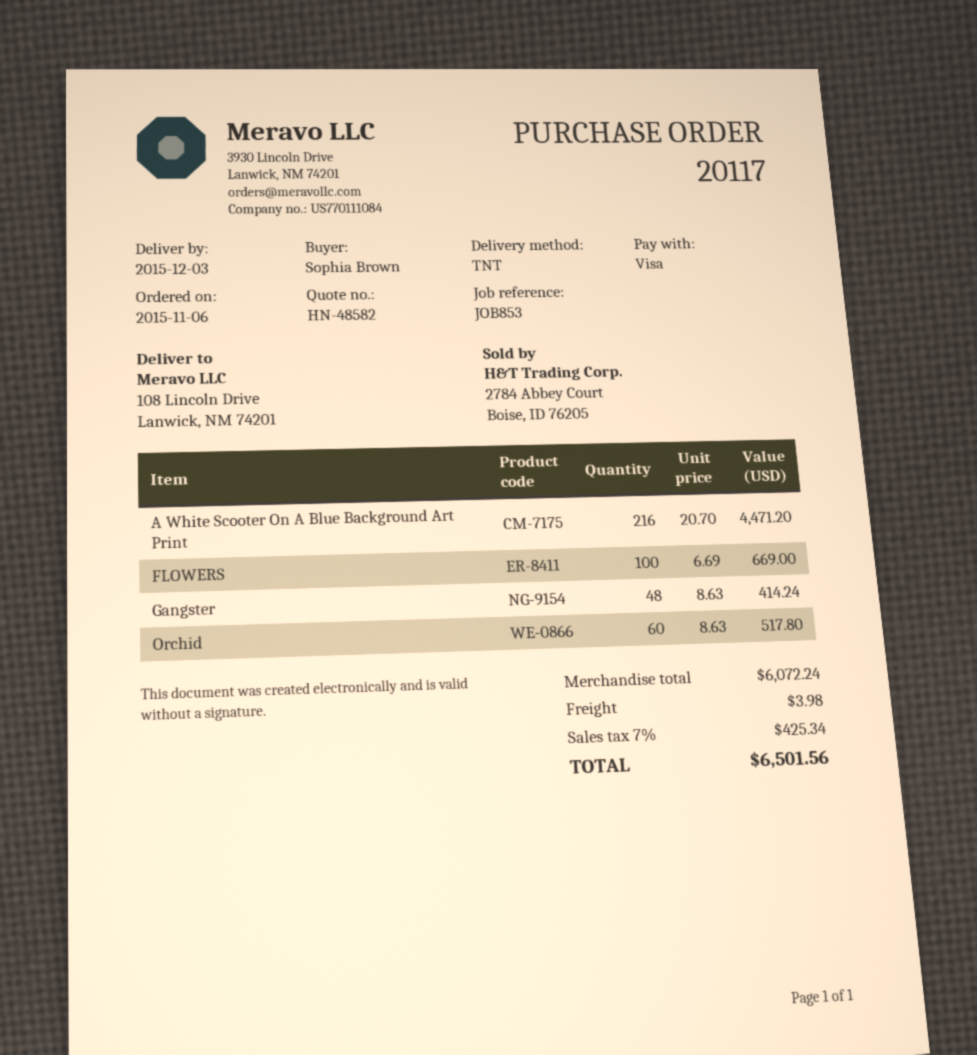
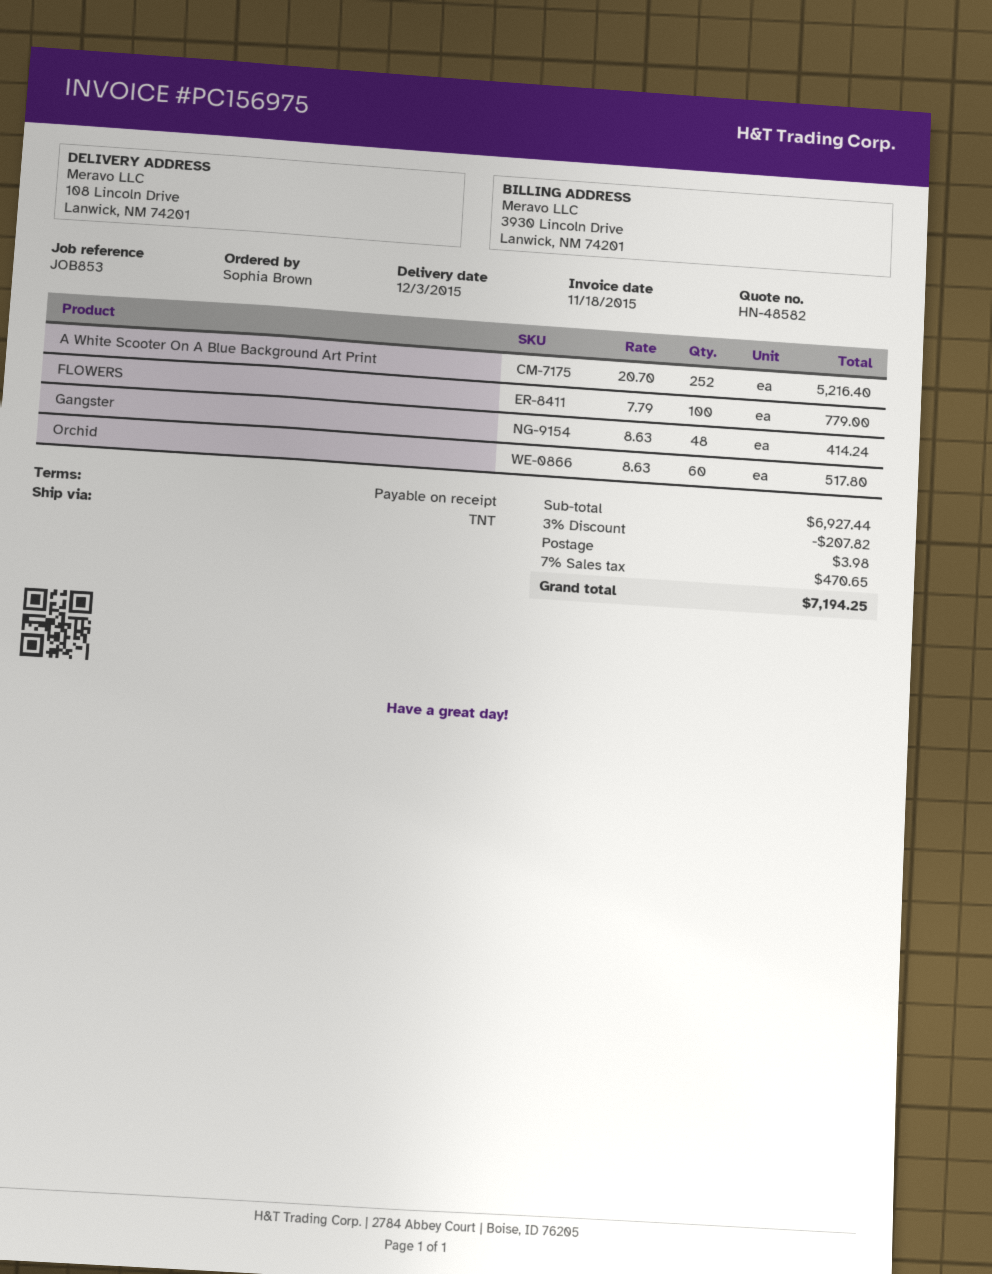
A White Scooter On A Blue Background Art Print: 216 x 20.70 = 4471.20 -> 252 x 20.70 = 5216.40
FLOWERS: 100 x 6.69 = 669.00 -> 100 x 7.79 = 779.00
subtotal: 6072.24 -> 6927.44
discount: none -> 3% = 207.82
tax: 7% = 425.34 -> 7% = 470.65
total: 6501.56 -> 7194.25

